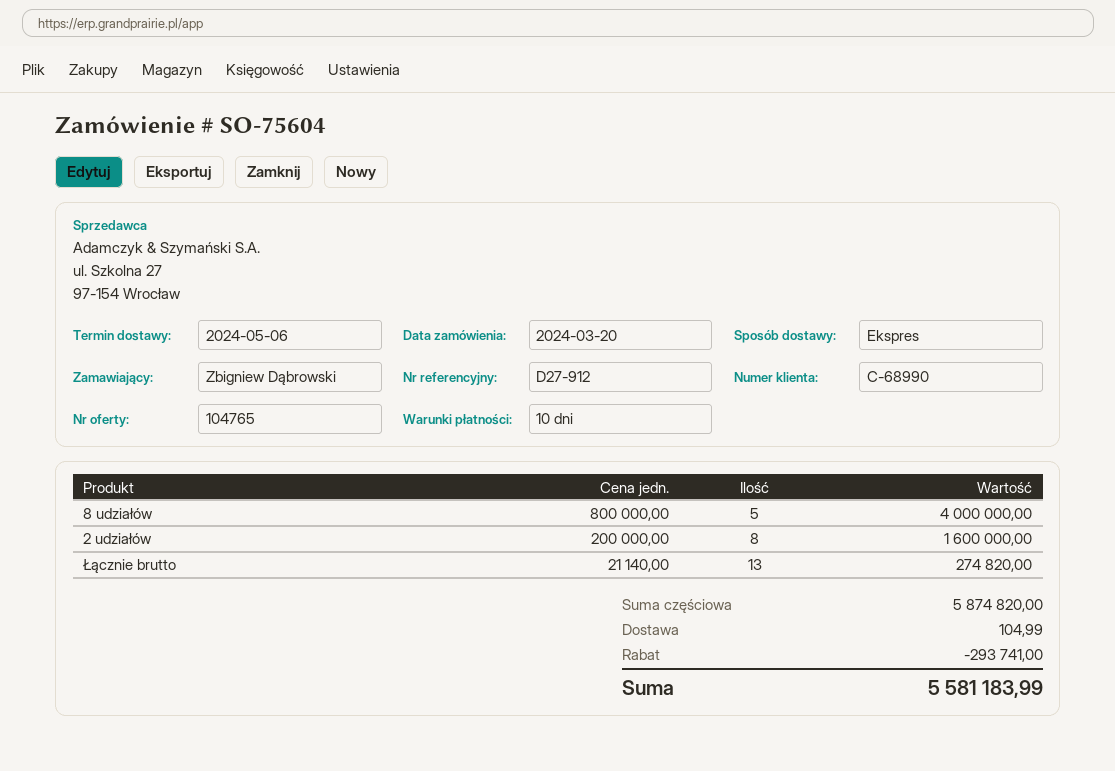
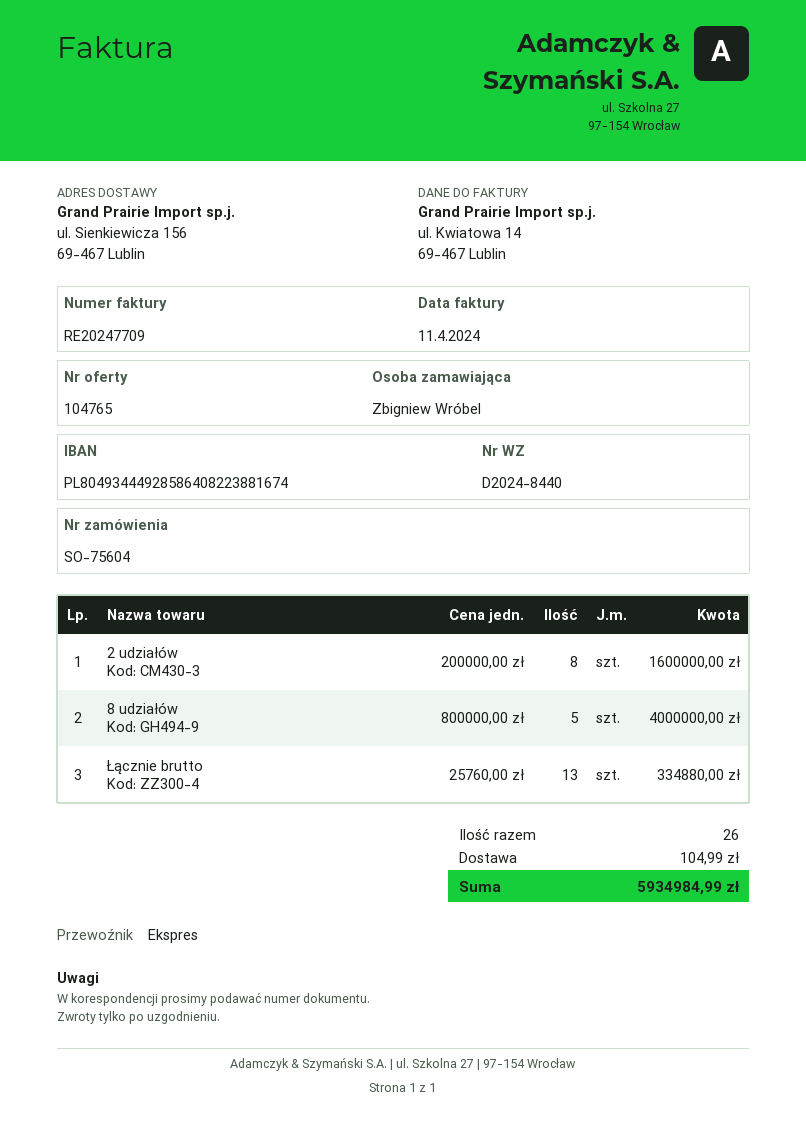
ordered by: Zbigniew Dąbrowski -> Zbigniew Wróbel
Łącznie brutto: 13 x 21140.00 = 274820.00 -> 13 x 25760.00 = 334880.00
discount: 293741.00 -> none
total: 5581183.99 -> 5934984.99

